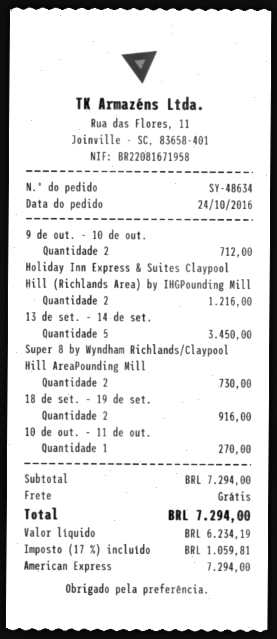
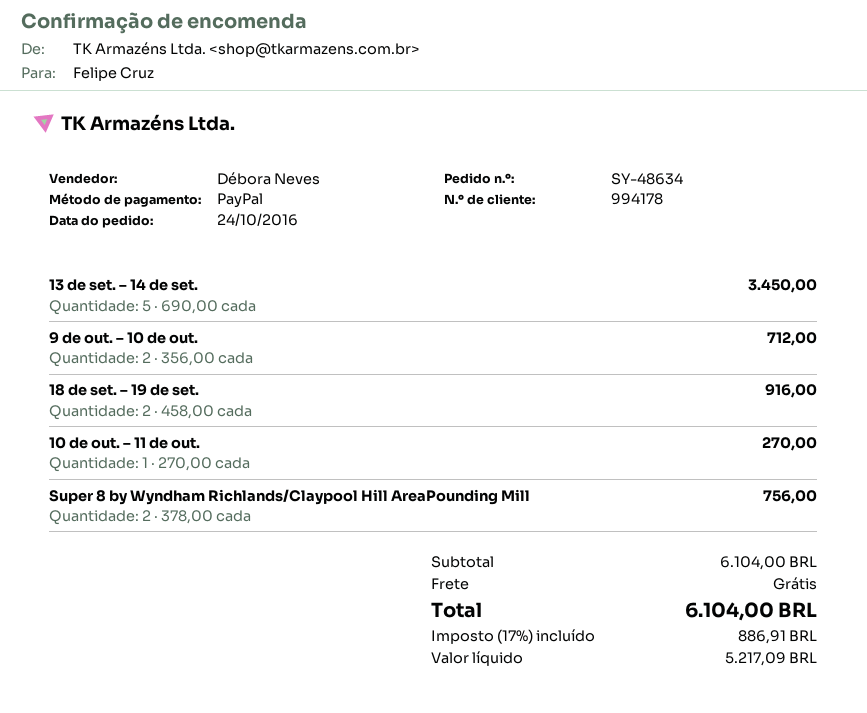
payment method: American Express -> PayPal
Holiday Inn Express & Suites Claypool Hill (Richlands Area) by IHGPounding Mill: 2 for 1216.00 -> none
Super 8 by Wyndham Richlands/Claypool Hill AreaPounding Mill: 2 for 730.00 -> 2 for 756.00
subtotal: 7294.00 -> 6104.00
net: 6234.19 -> 5217.09
tax: 17% = 1059.81 -> 17% = 886.91
total: 7294.00 -> 6104.00

